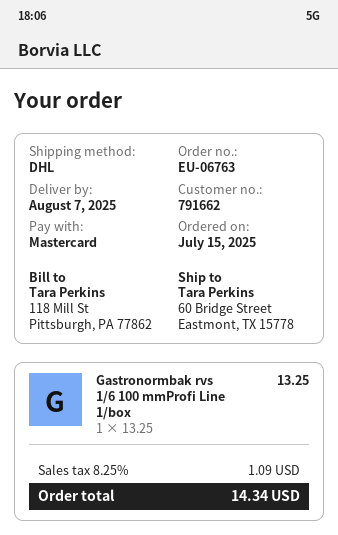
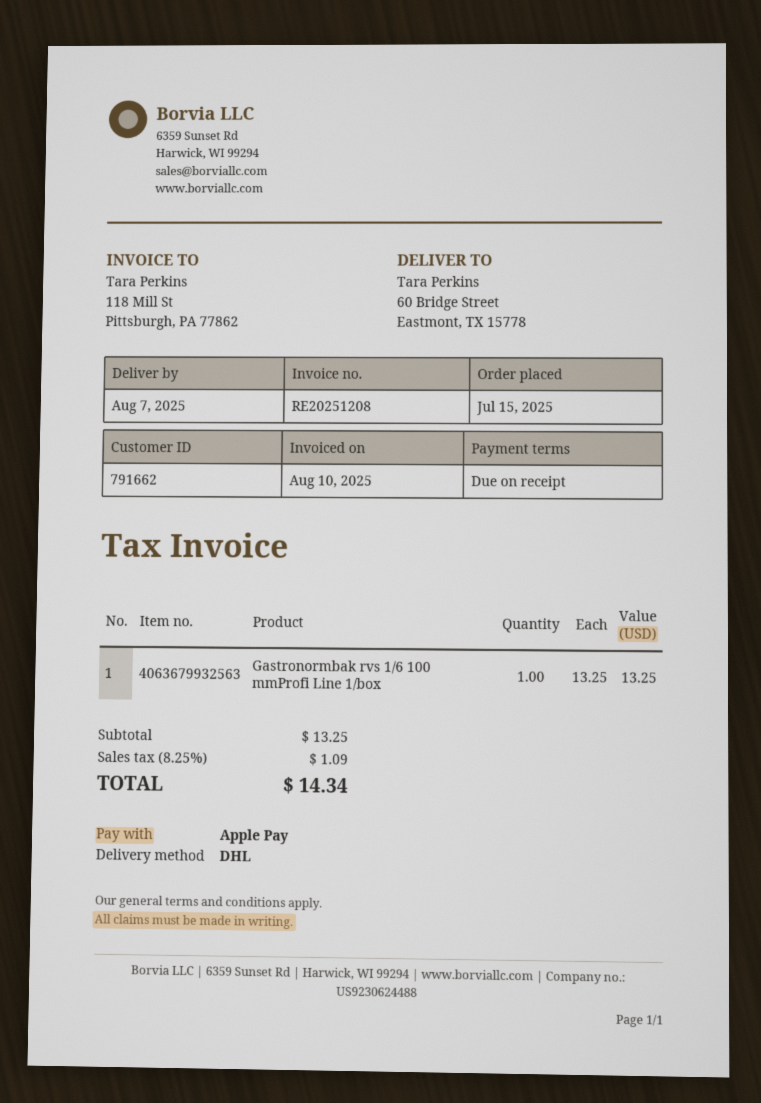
payment method: Mastercard -> Apple Pay

